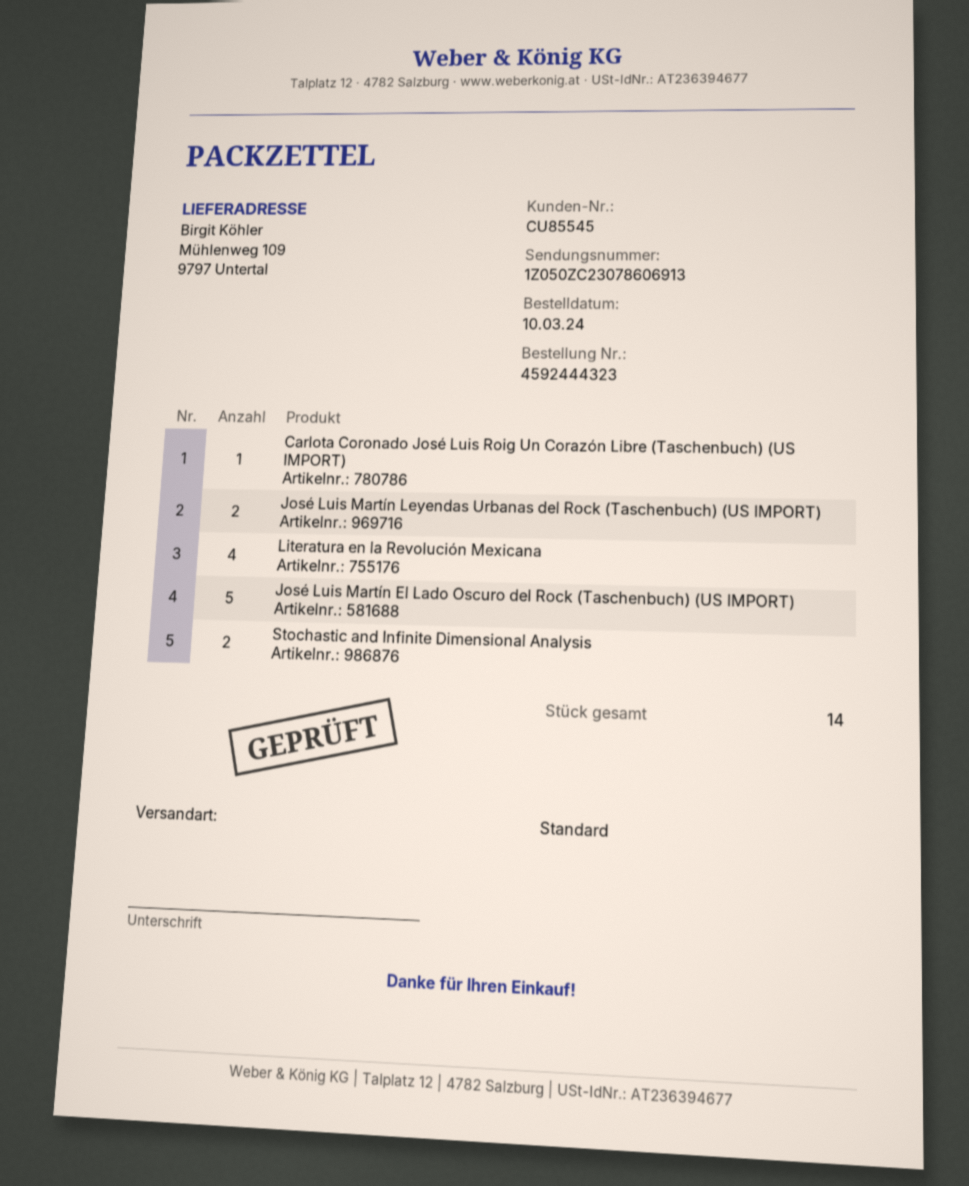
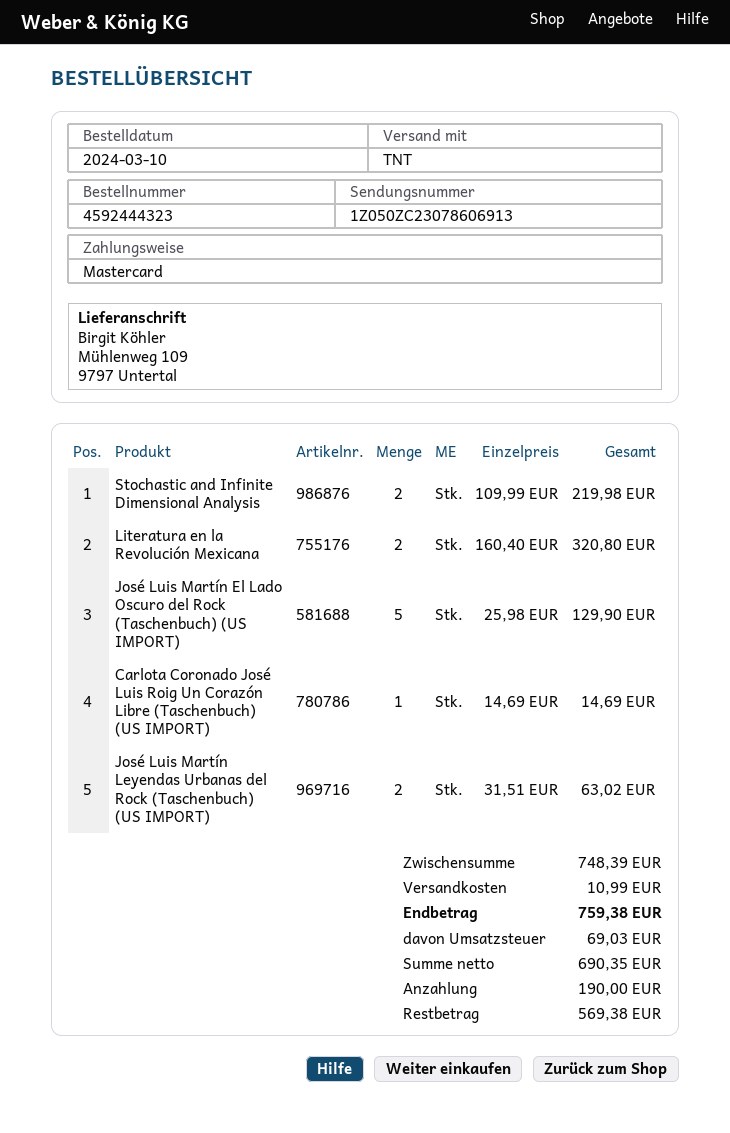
shipping method: standard -> TNT
Literatura en la Revolución Mexicana: 4 -> 2

